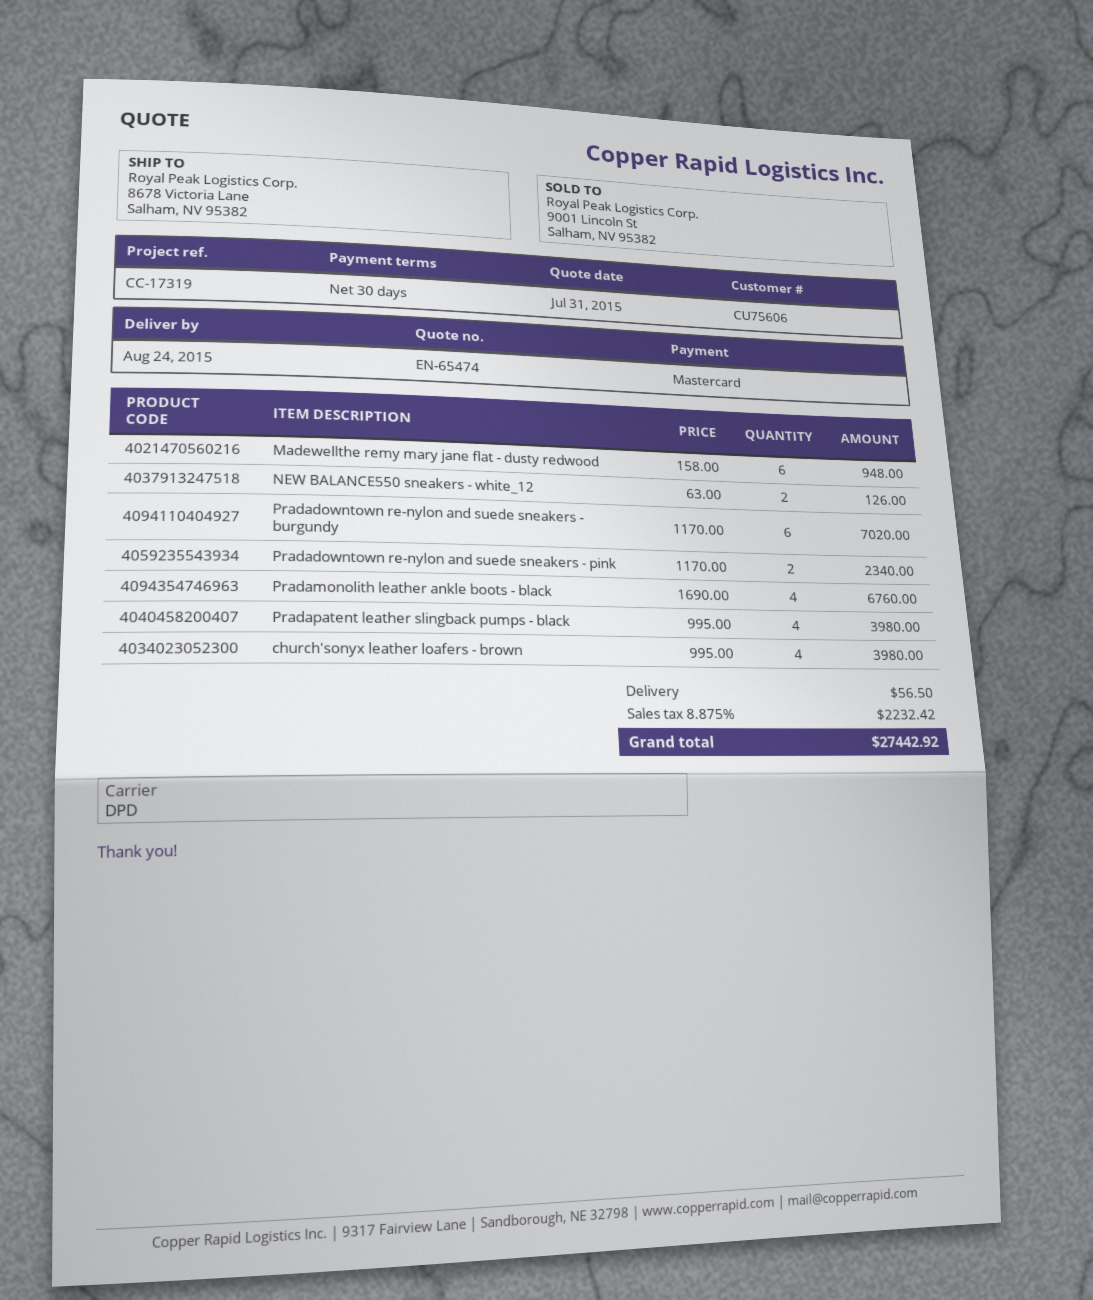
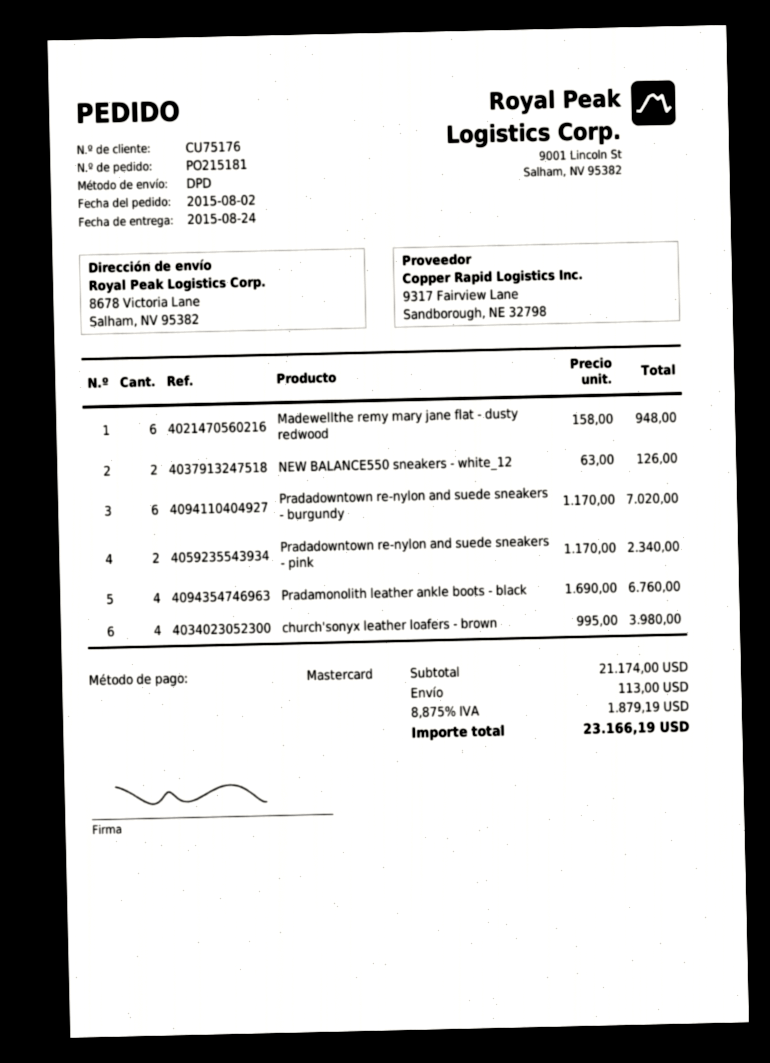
customer number: CU75606 -> CU75176
Pradapatent leather slingback pumps - black: 4 x 995.00 = 3980.00 -> none
shipping: 56.50 -> 113.00
tax: 8.875% = 2232.42 -> 8.875% = 1879.19
total: 27442.92 -> 23166.19

